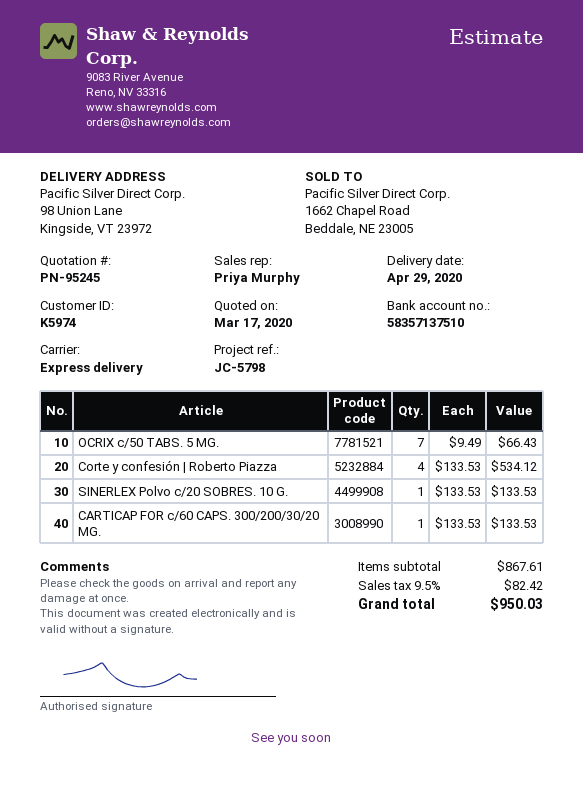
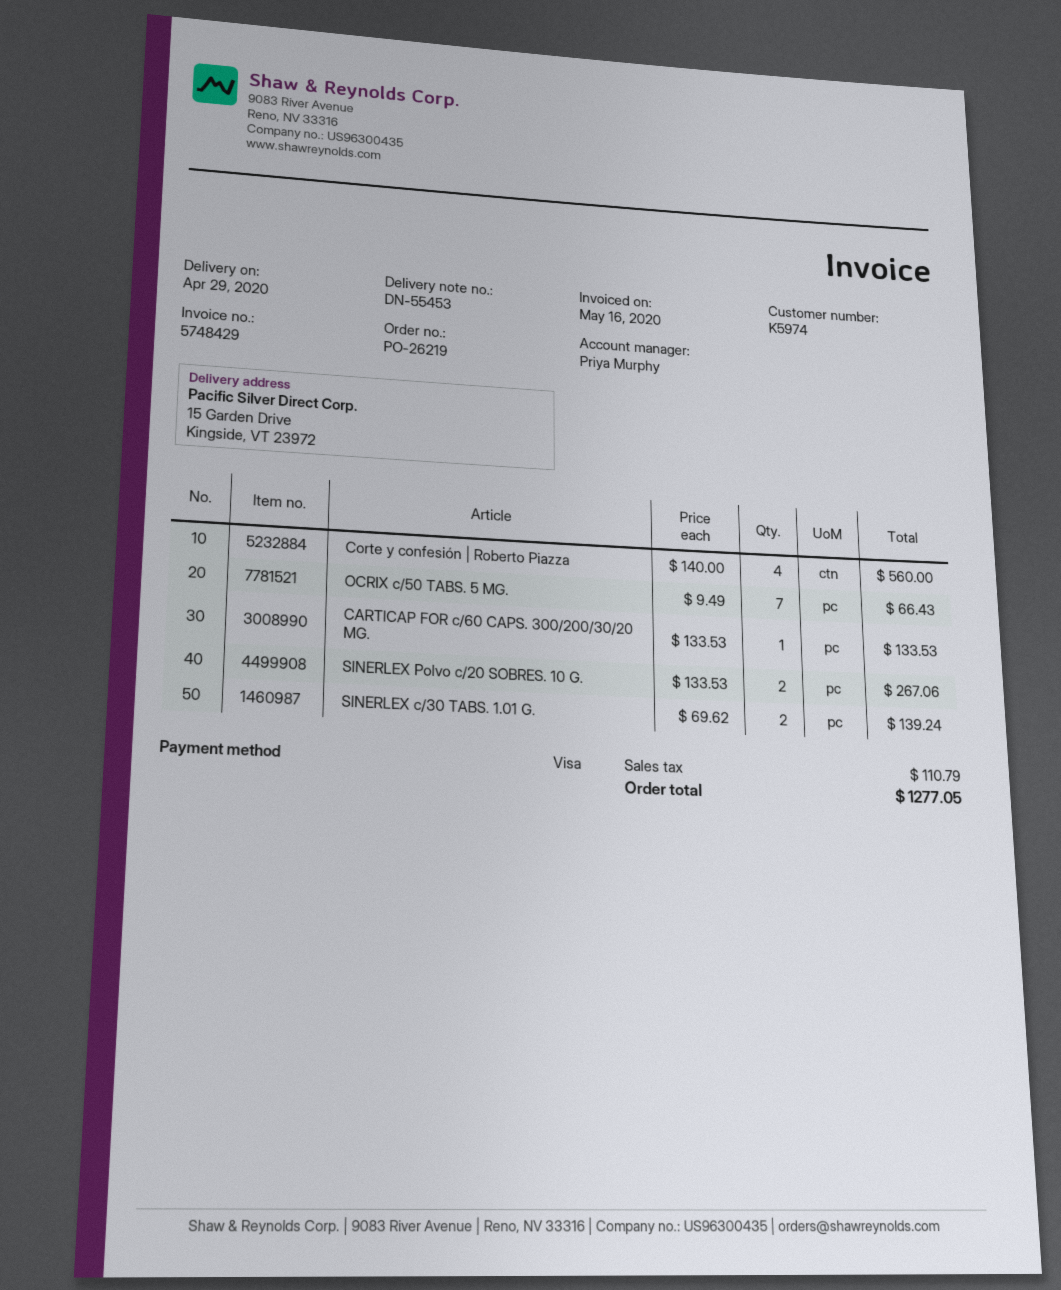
ship to: 98 Union Lane, Kingside, VT 23972 -> 15 Garden Drive, Kingside, VT 23972
Corte y confesión | Roberto Piazza: 4 x 133.53 = 534.12 -> 4 x 140.00 = 560.00
SINERLEX Polvo c/20 SOBRES. 10 G.: 1 x 133.53 = 133.53 -> 2 x 133.53 = 267.06
SINERLEX c/30 TABS. 1.01 G.: none -> 2 x 69.62 = 139.24
tax: 82.42 -> 110.79
total: 950.03 -> 1277.05

